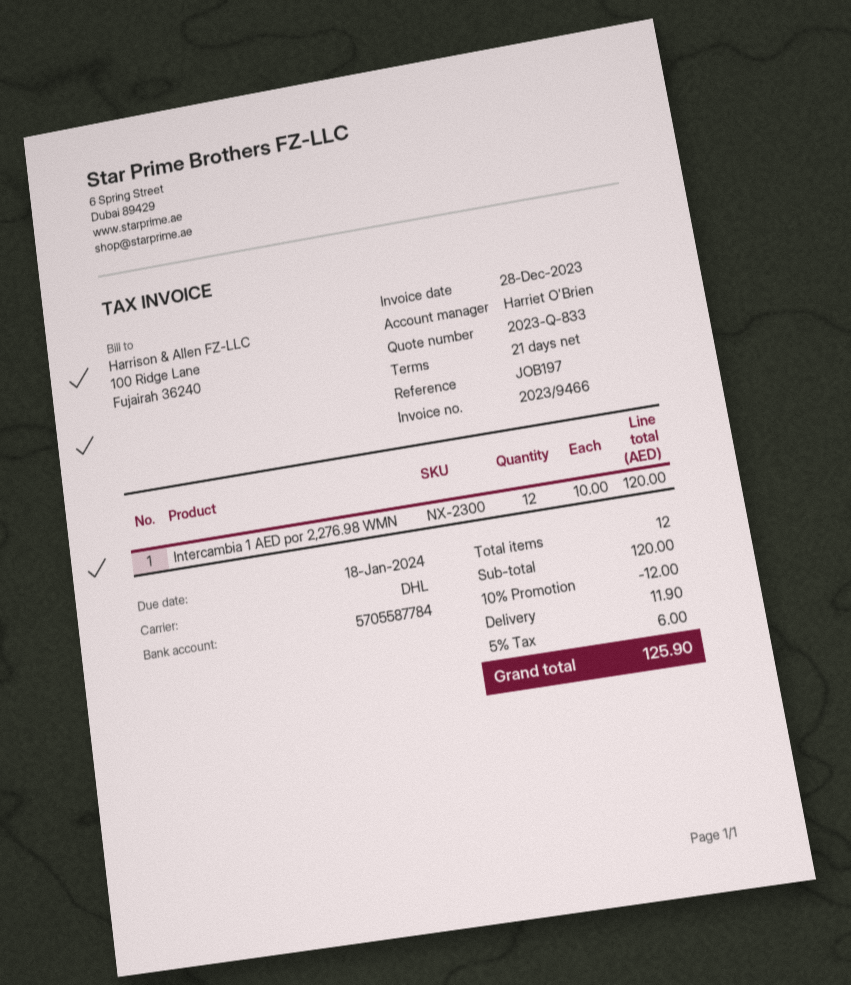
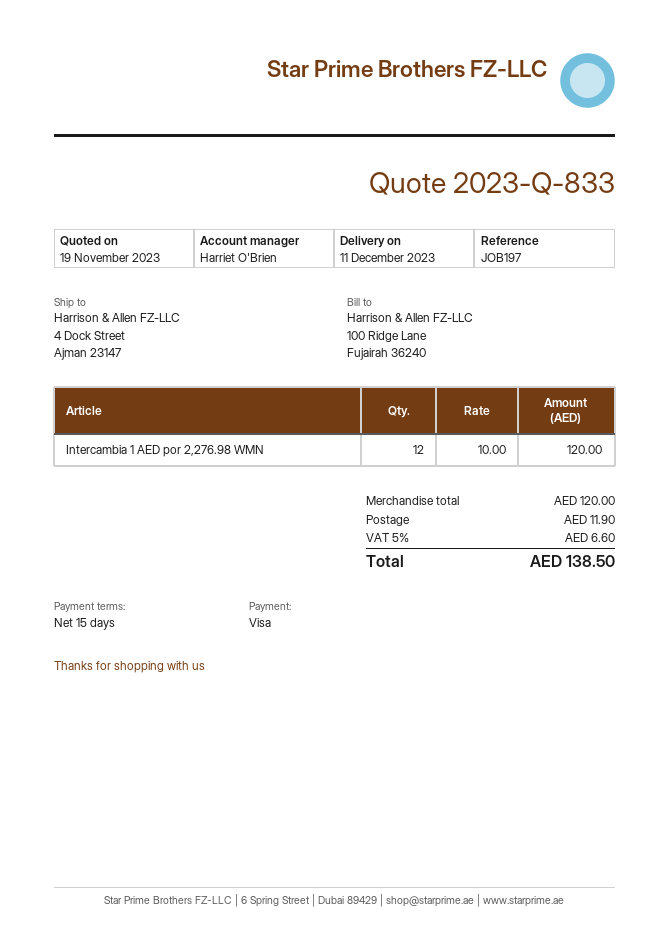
payment terms: 21 days -> 15 days
discount: 10% = 12.00 -> none
tax: 5% = 6.00 -> 5% = 6.60
total: 125.90 -> 138.50

